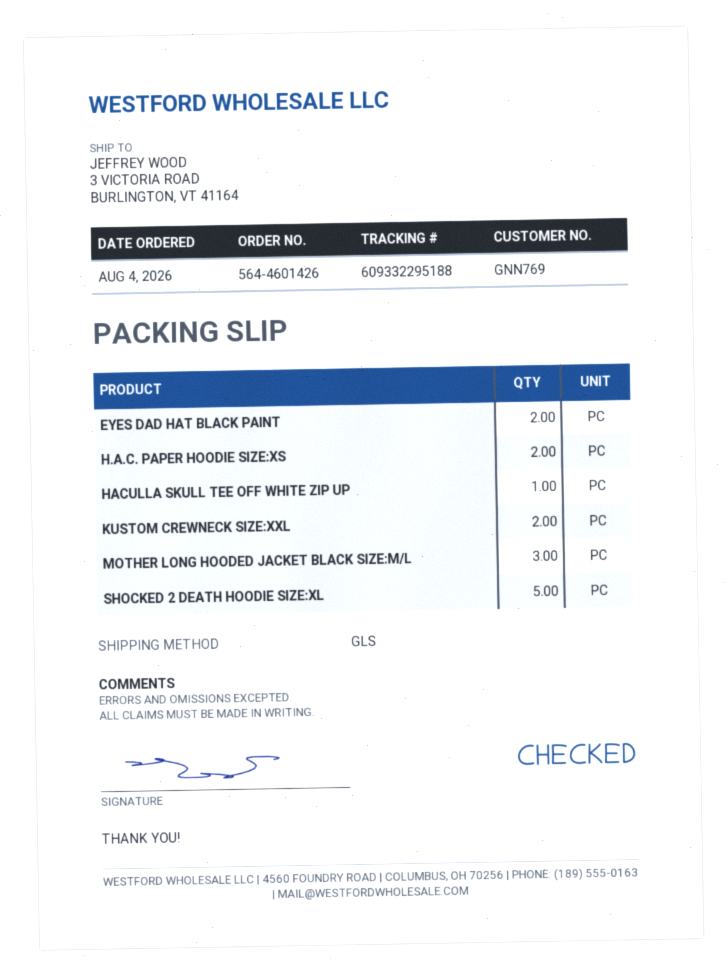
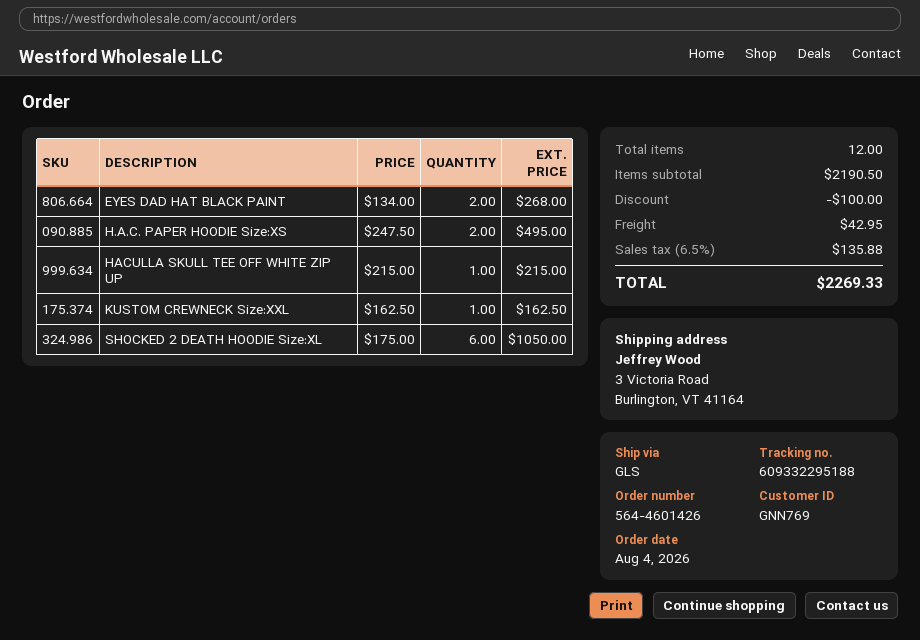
KUSTOM CREWNECK SIZE:XXL: 2 -> 1
MOTHER LONG HOODED JACKET BLACK SIZE:M/L: 3 -> none
SHOCKED 2 DEATH HOODIE SIZE:XL: 5 -> 6

